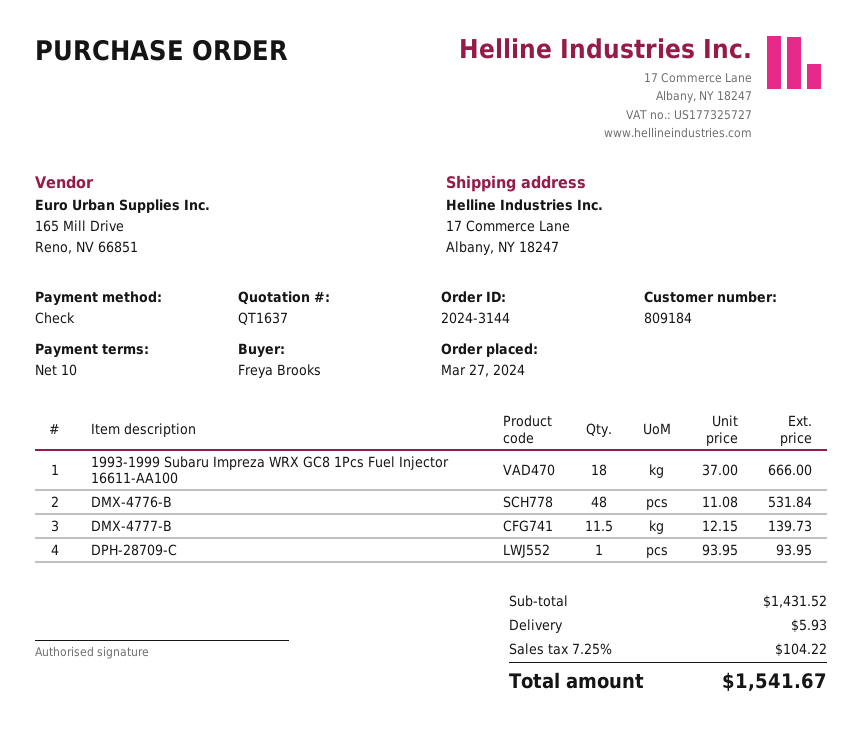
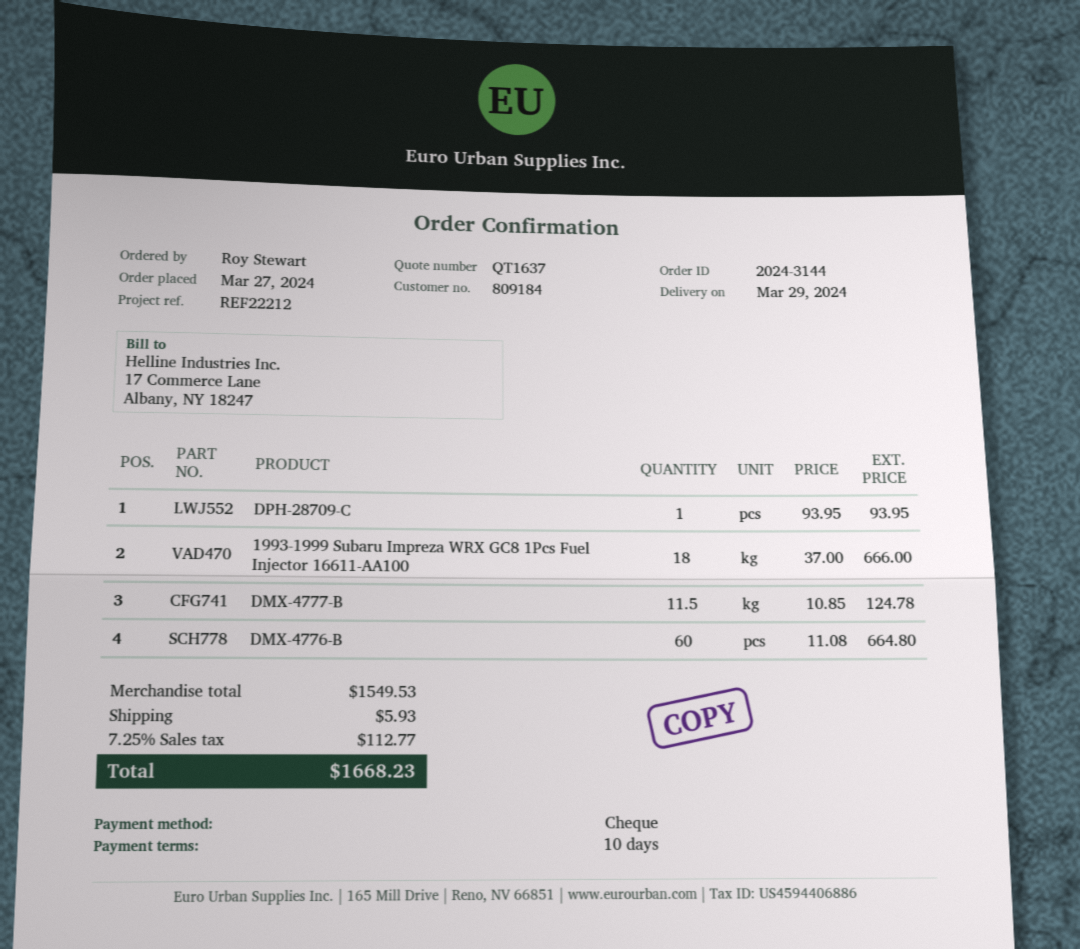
ordered by: Freya Brooks -> Roy Stewart
DMX-4776-B: 48 x 11.08 = 531.84 -> 60 x 11.08 = 664.80
DMX-4777-B: 11.5 x 12.15 = 139.73 -> 11.5 x 10.85 = 124.78
subtotal: 1431.52 -> 1549.53
tax: 7.25% = 104.22 -> 7.25% = 112.77
total: 1541.67 -> 1668.23

